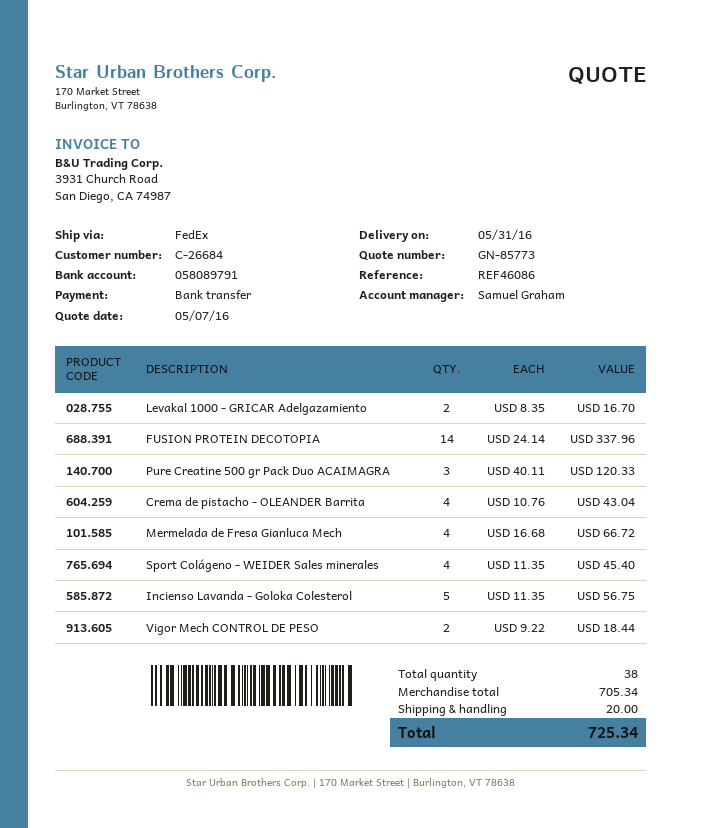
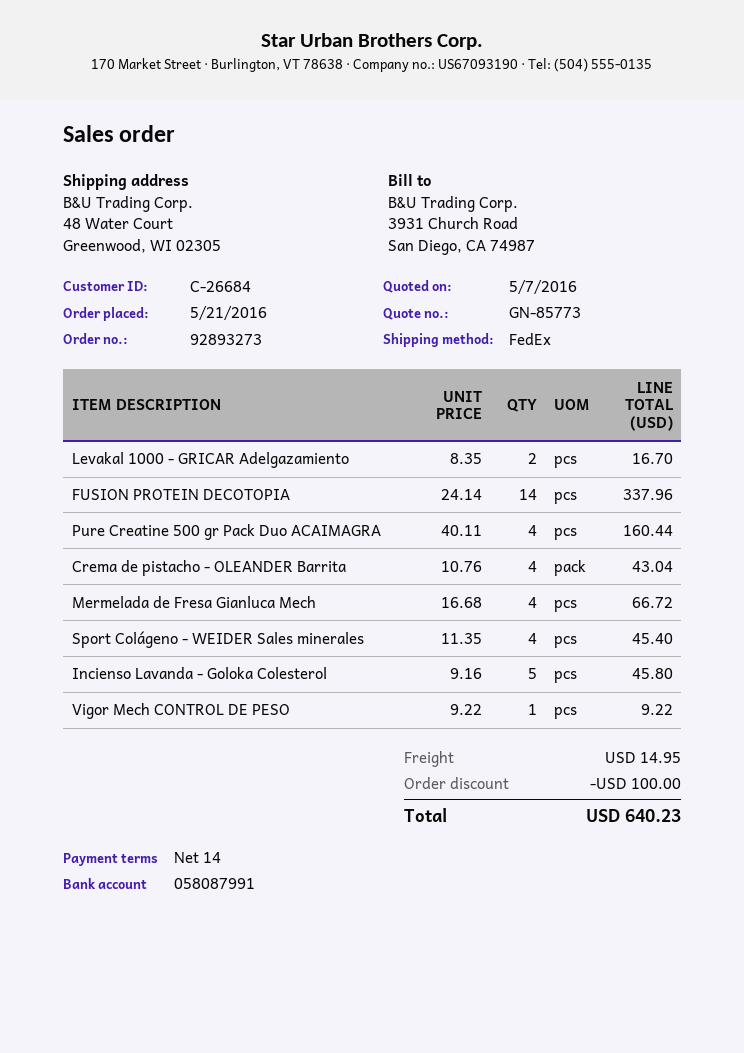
bank account: 058089791 -> 058087991
Pure Creatine 500 gr Pack Duo ACAIMAGRA: 3 x 40.11 = 120.33 -> 4 x 40.11 = 160.44
Incienso Lavanda - Goloka Colesterol: 5 x 11.35 = 56.75 -> 5 x 9.16 = 45.80
Vigor Mech CONTROL DE PESO: 2 x 9.22 = 18.44 -> 1 x 9.22 = 9.22
discount: none -> 100.00
shipping: 20.00 -> 14.95
total: 725.34 -> 640.23

